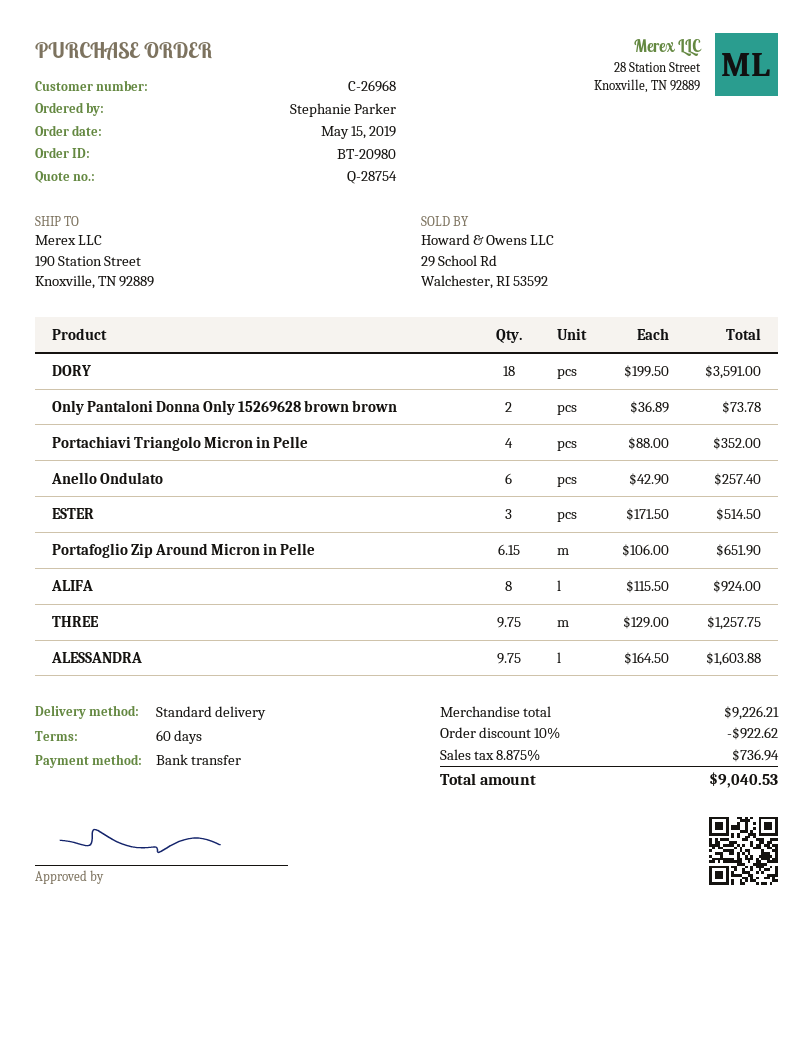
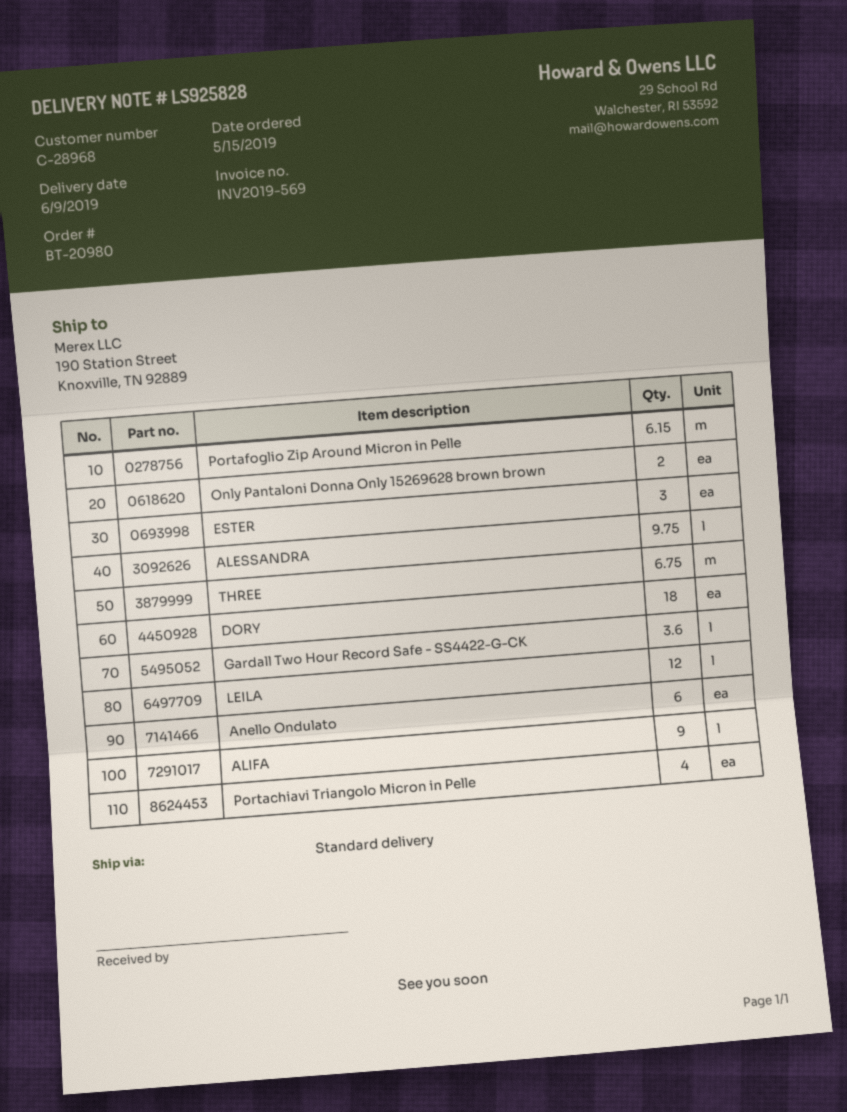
customer number: C-26968 -> C-28968
ALIFA: 8 -> 9
THREE: 9.75 -> 6.75
Gardall Two Hour Record Safe - SS4422-G-CK: none -> 3.6
LEILA: none -> 12

